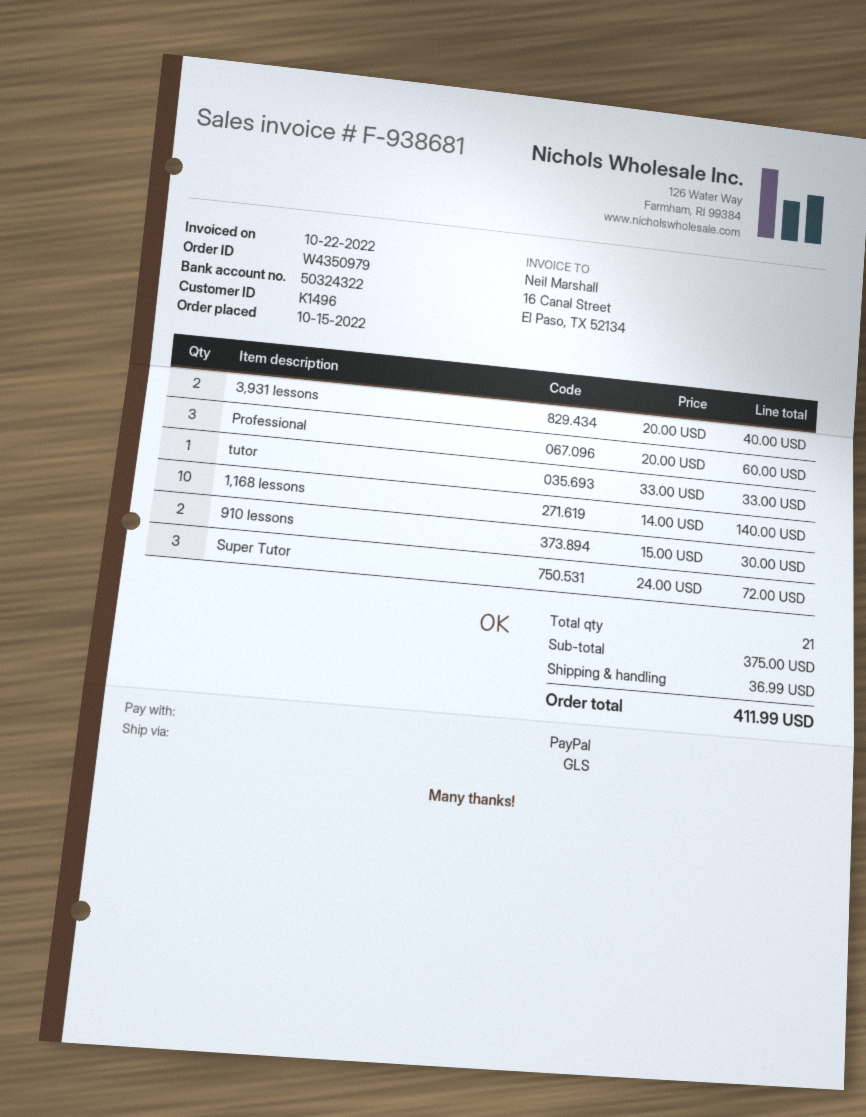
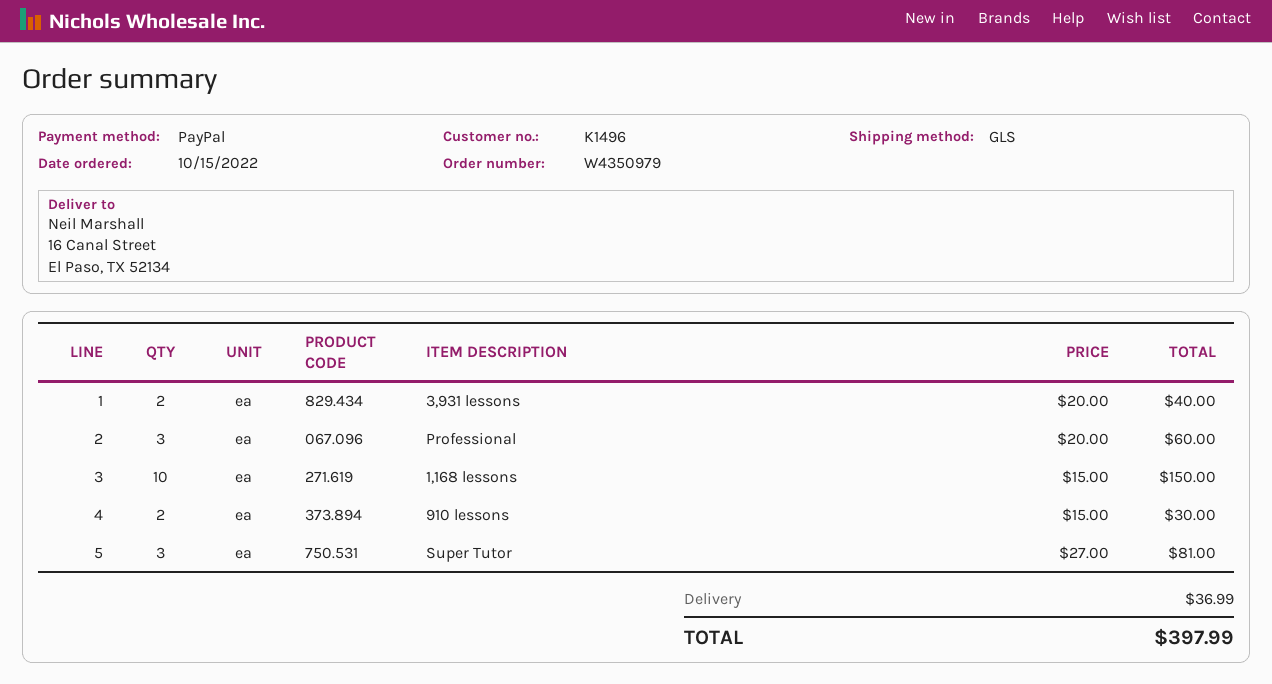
tutor: 1 x 33.00 = 33.00 -> none
1,168 lessons: 10 x 14.00 = 140.00 -> 10 x 15.00 = 150.00
Super Tutor: 3 x 24.00 = 72.00 -> 3 x 27.00 = 81.00
total: 411.99 -> 397.99

